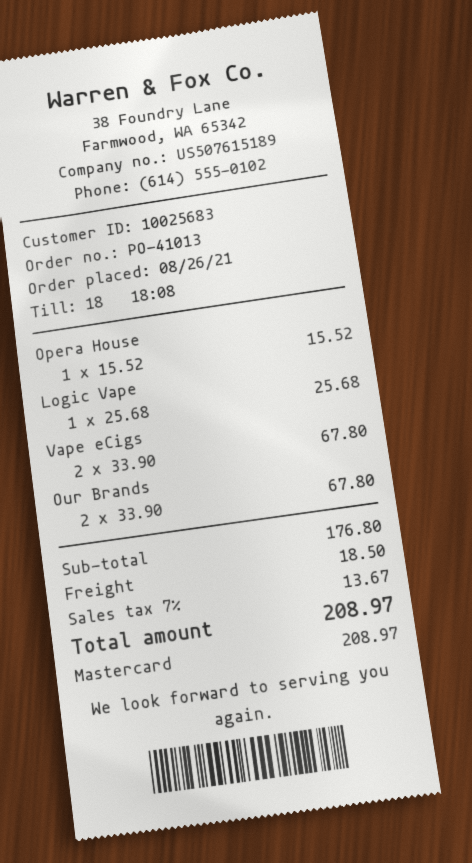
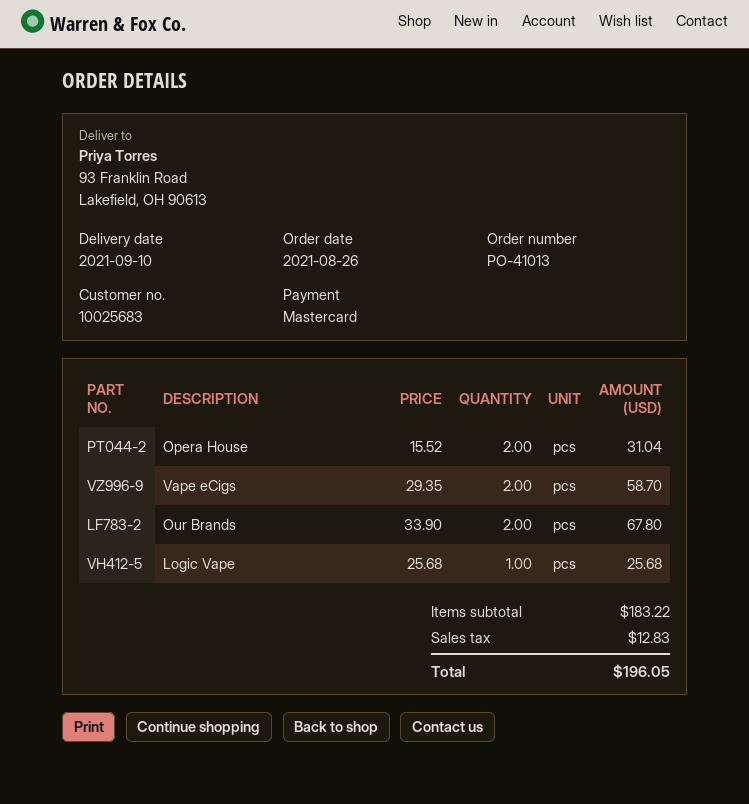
Opera House: 1 x 15.52 = 15.52 -> 2 x 15.52 = 31.04
Vape eCigs: 2 x 33.90 = 67.80 -> 2 x 29.35 = 58.70
subtotal: 176.80 -> 183.22
shipping: 18.50 -> none
tax: 13.67 -> 12.83
total: 208.97 -> 196.05

